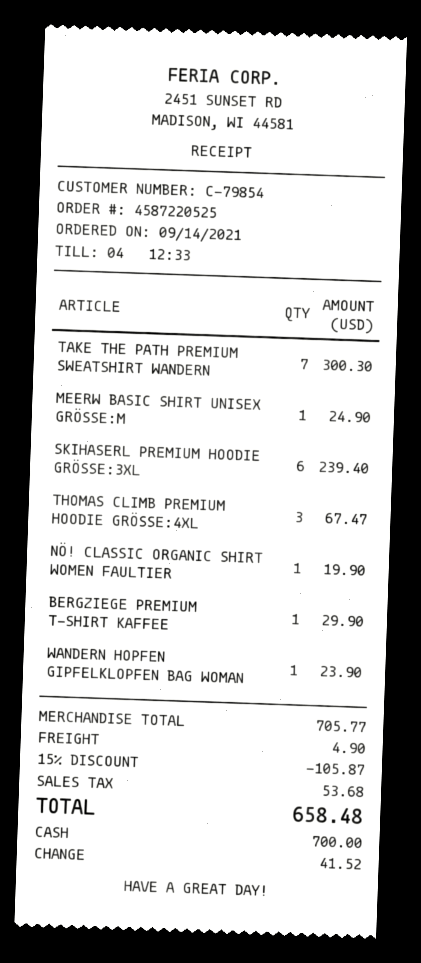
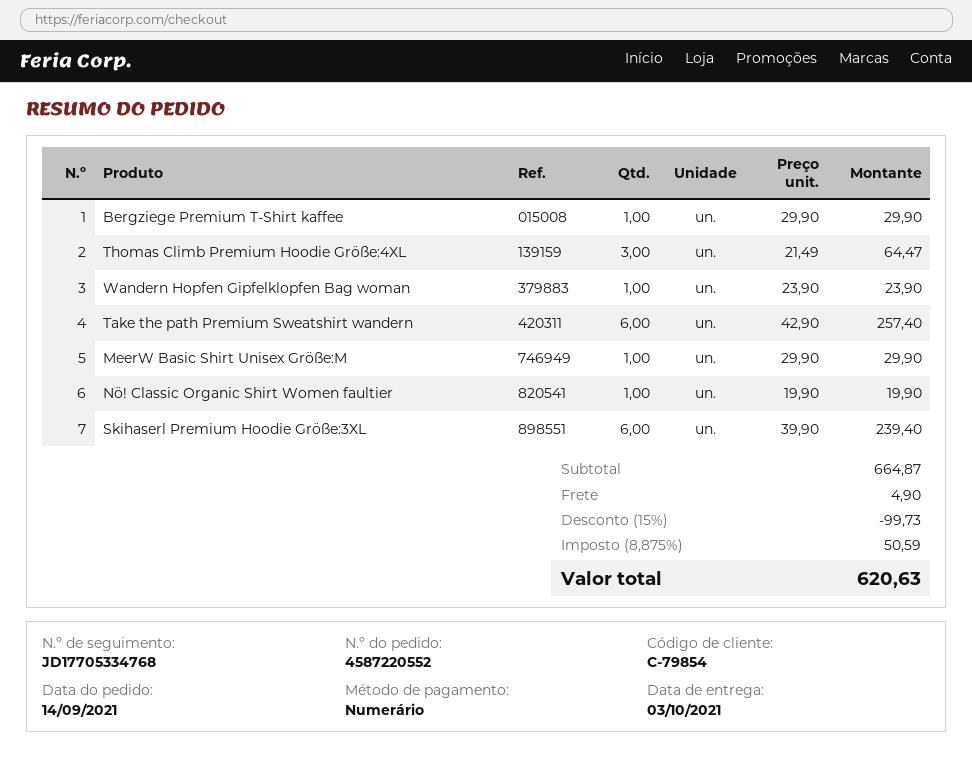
order number: 4587220525 -> 4587220552
TAKE THE PATH PREMIUM SWEATSHIRT WANDERN: 7 for 300.30 -> 6 for 257.40
MEERW BASIC SHIRT UNISEX GRÖSSE:M: 1 for 24.90 -> 1 for 29.90
THOMAS CLIMB PREMIUM HOODIE GRÖSSE:4XL: 3 for 67.47 -> 3 for 64.47
subtotal: 705.77 -> 664.87
discount: 15% = 105.87 -> 15% = 99.73
tax: 53.68 -> 50.59
total: 658.48 -> 620.63

